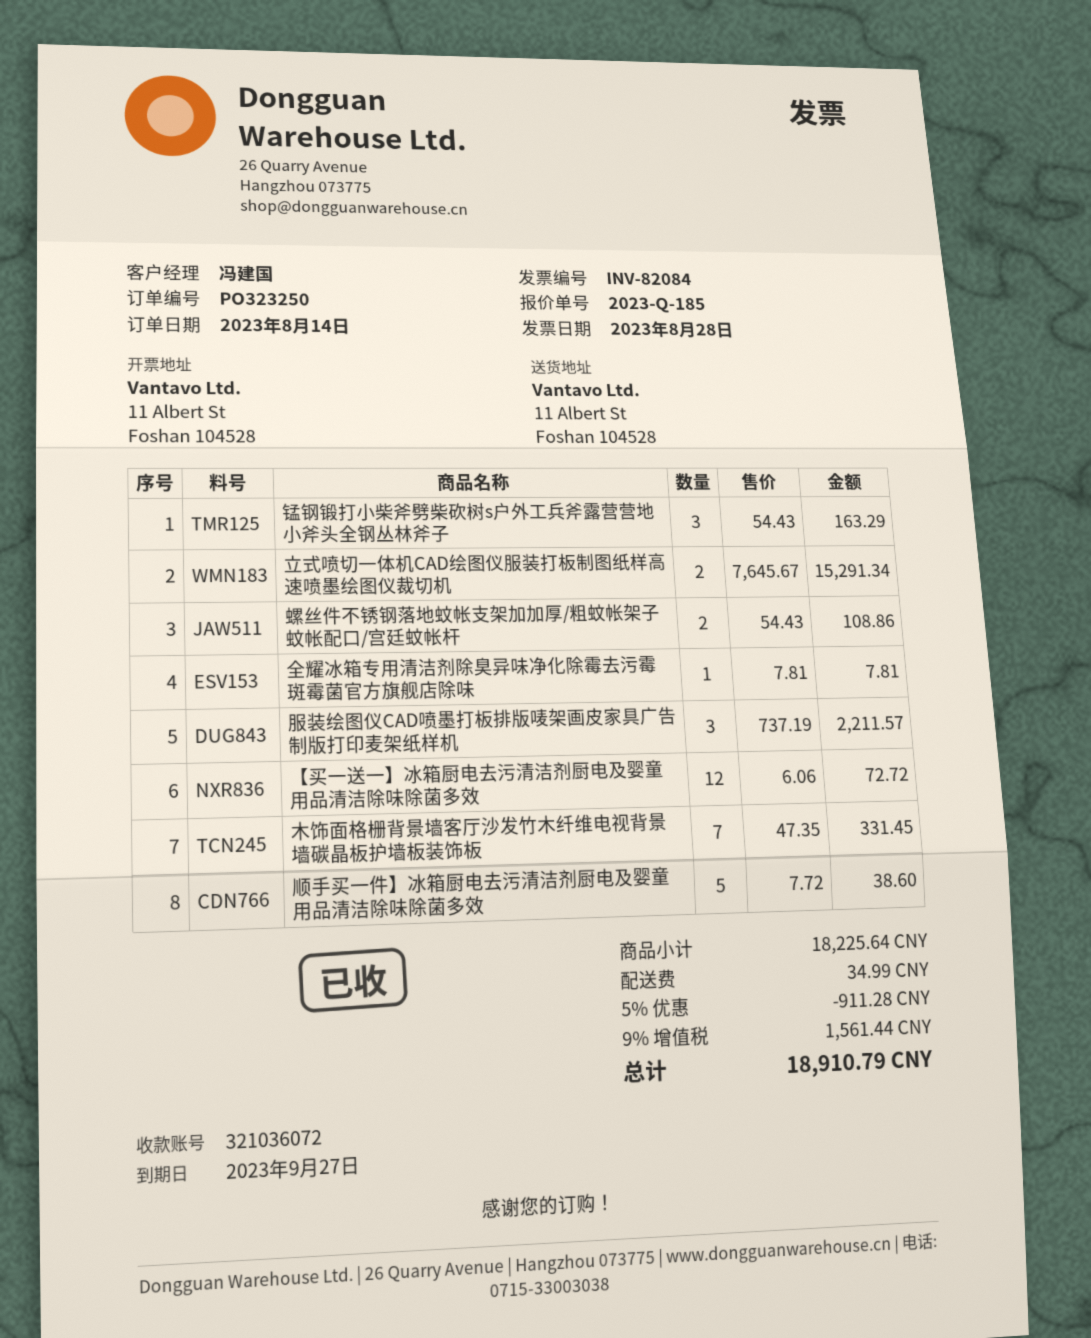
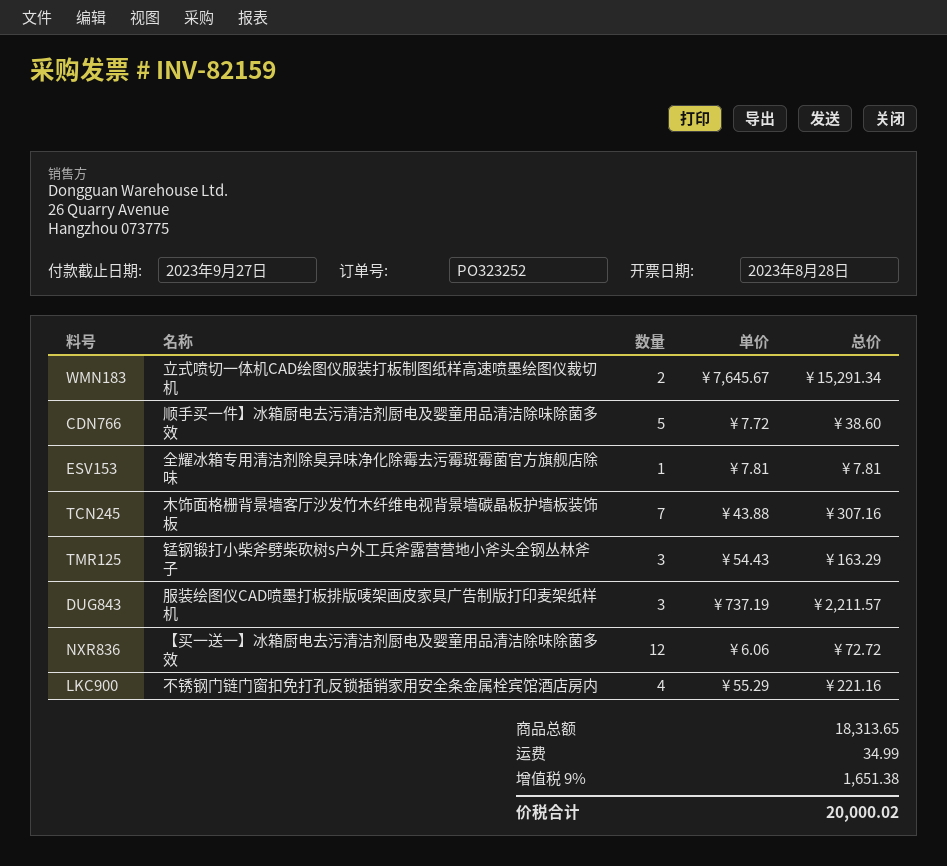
order number: PO323250 -> PO323252
invoice number: INV-82084 -> INV-82159
螺丝件不锈钢落地蚊帐支架加加厚/粗蚊帐架子蚊帐配口/宫廷蚊帐杆: 2 x 54.43 = 108.86 -> none
木饰面格栅背景墙客厅沙发竹木纤维电视背景墙碳晶板护墙板装饰板: 7 x 47.35 = 331.45 -> 7 x 43.88 = 307.16
不锈钢门链门窗扣免打孔反锁插销家用安全条金属栓宾馆酒店房内: none -> 4 x 55.29 = 221.16
subtotal: 18225.64 -> 18313.65
discount: 5% = 911.28 -> none
tax: 9% = 1561.44 -> 9% = 1651.38
total: 18910.79 -> 20000.02

